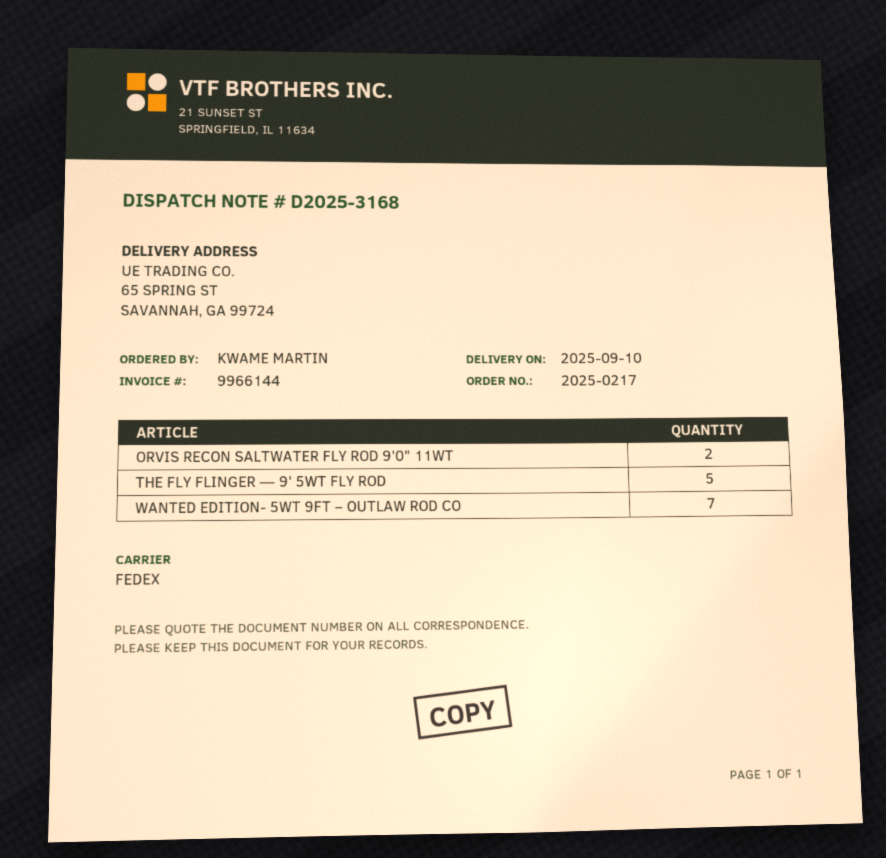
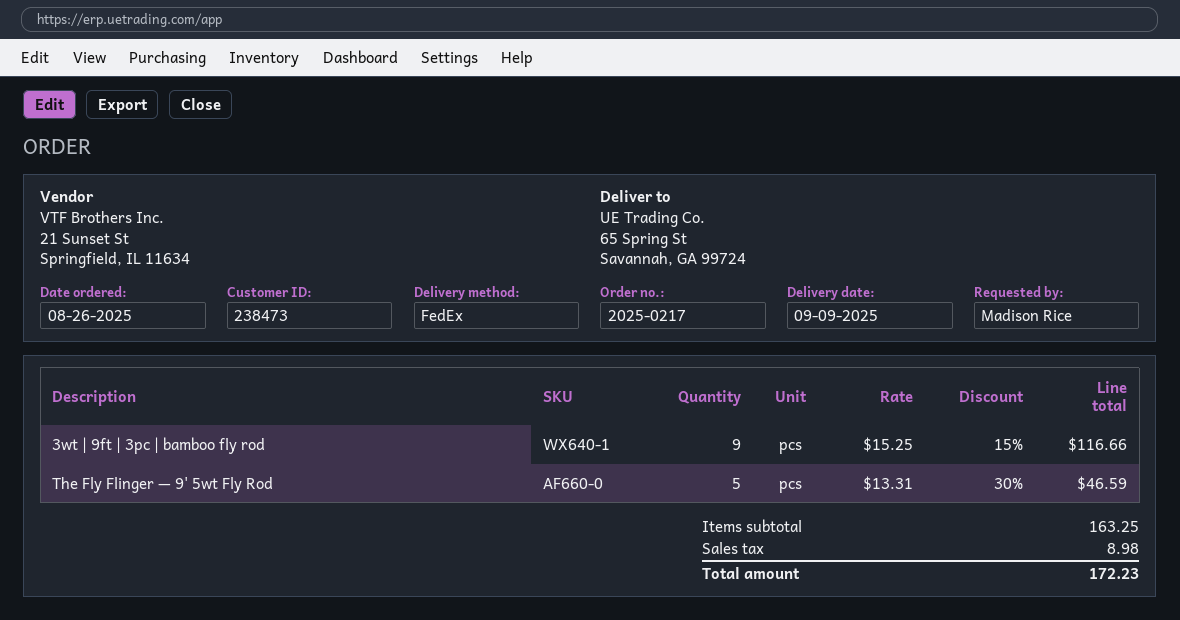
delivery date: 2025-09-10 -> 2025-09-09
ordered by: KWAME MARTIN -> Madison Rice
ORVIS RECON SALTWATER FLY ROD 9'0" 11WT: 2 -> none
WANTED EDITION- 5WT 9FT – OUTLAW ROD CO: 7 -> none
3wt | 9ft | 3pc | bamboo fly rod: none -> 9

